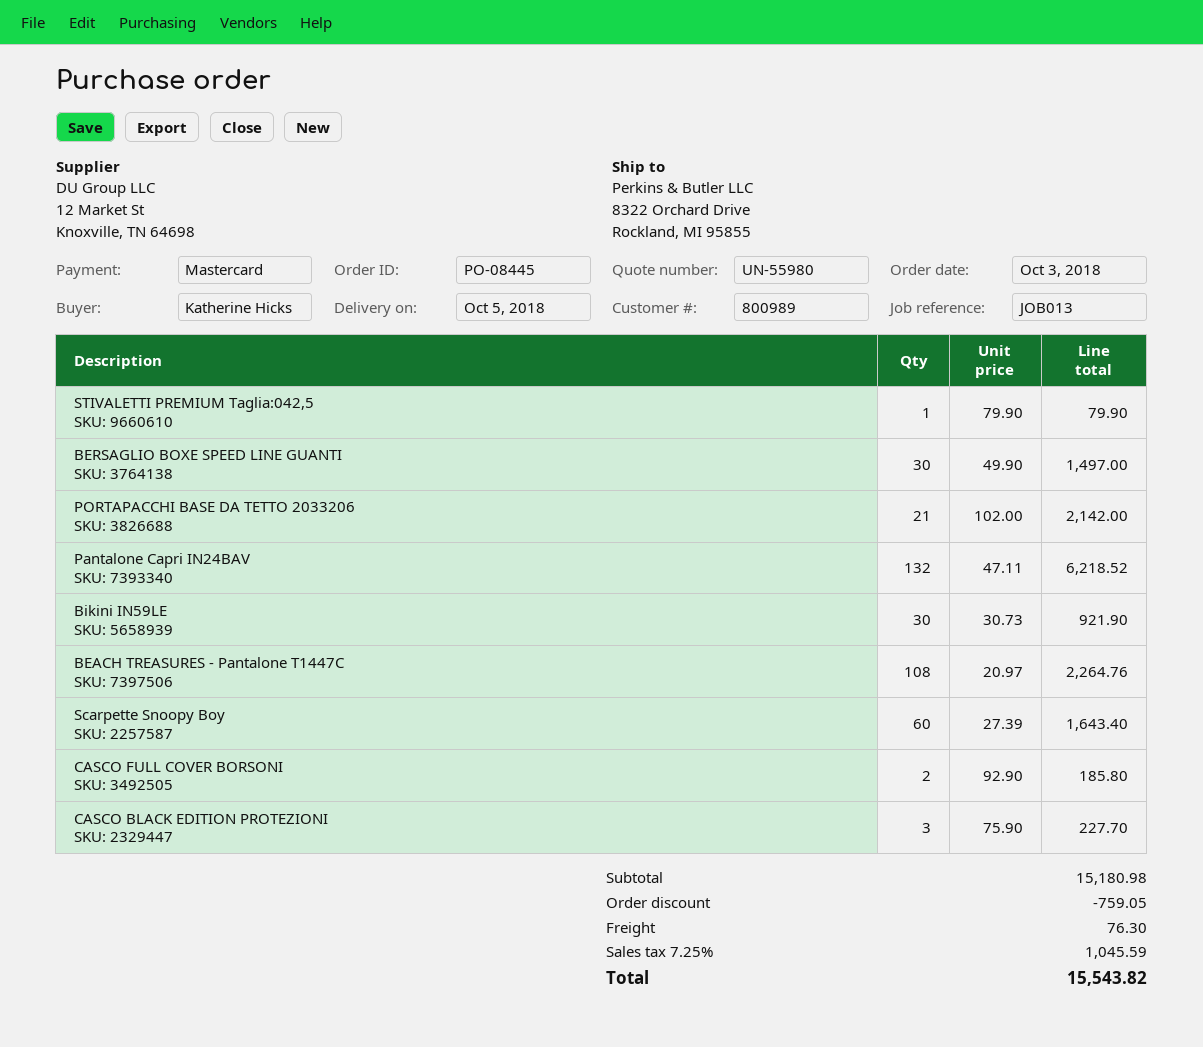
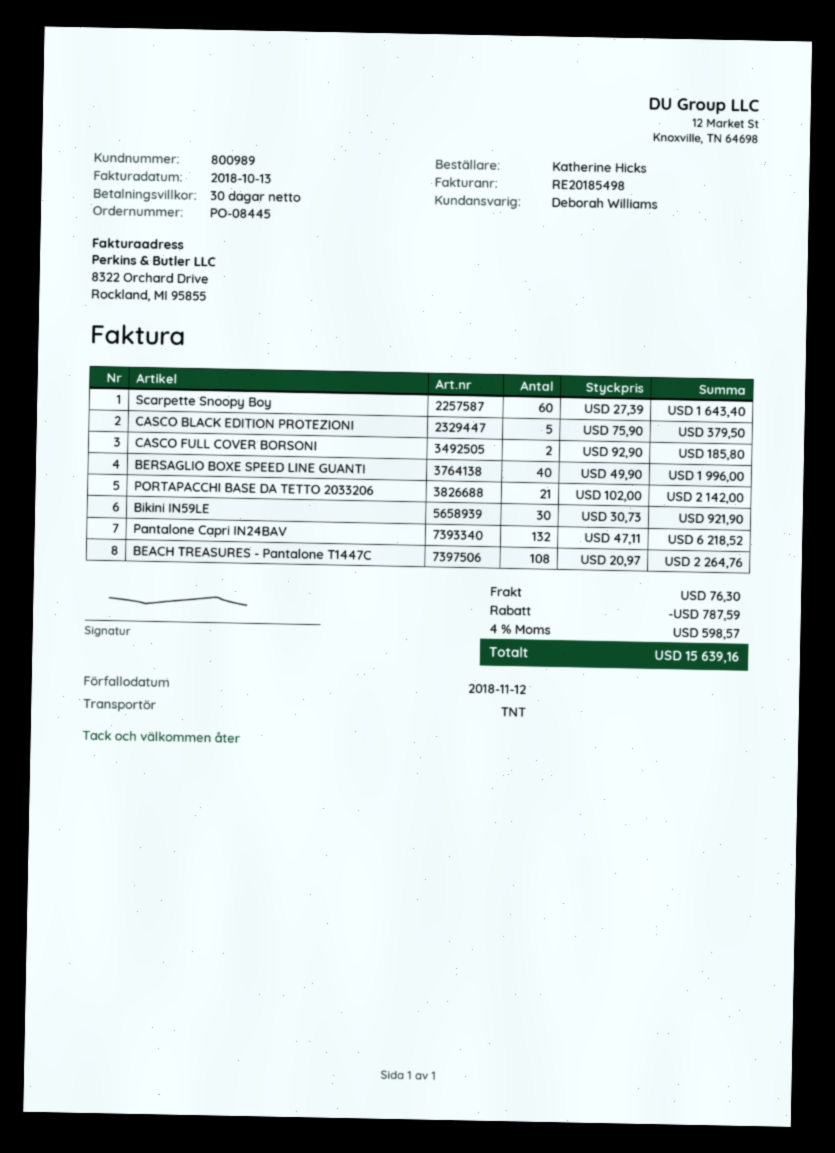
STIVALETTI PREMIUM Taglia:042,5: 1 x 79.90 = 79.90 -> none
BERSAGLIO BOXE SPEED LINE GUANTI: 30 x 49.90 = 1497.00 -> 40 x 49.90 = 1996.00
CASCO BLACK EDITION PROTEZIONI: 3 x 75.90 = 227.70 -> 5 x 75.90 = 379.50
discount: 759.05 -> 787.59
tax: 7.25% = 1045.59 -> 4% = 598.57
total: 15543.82 -> 15639.16

